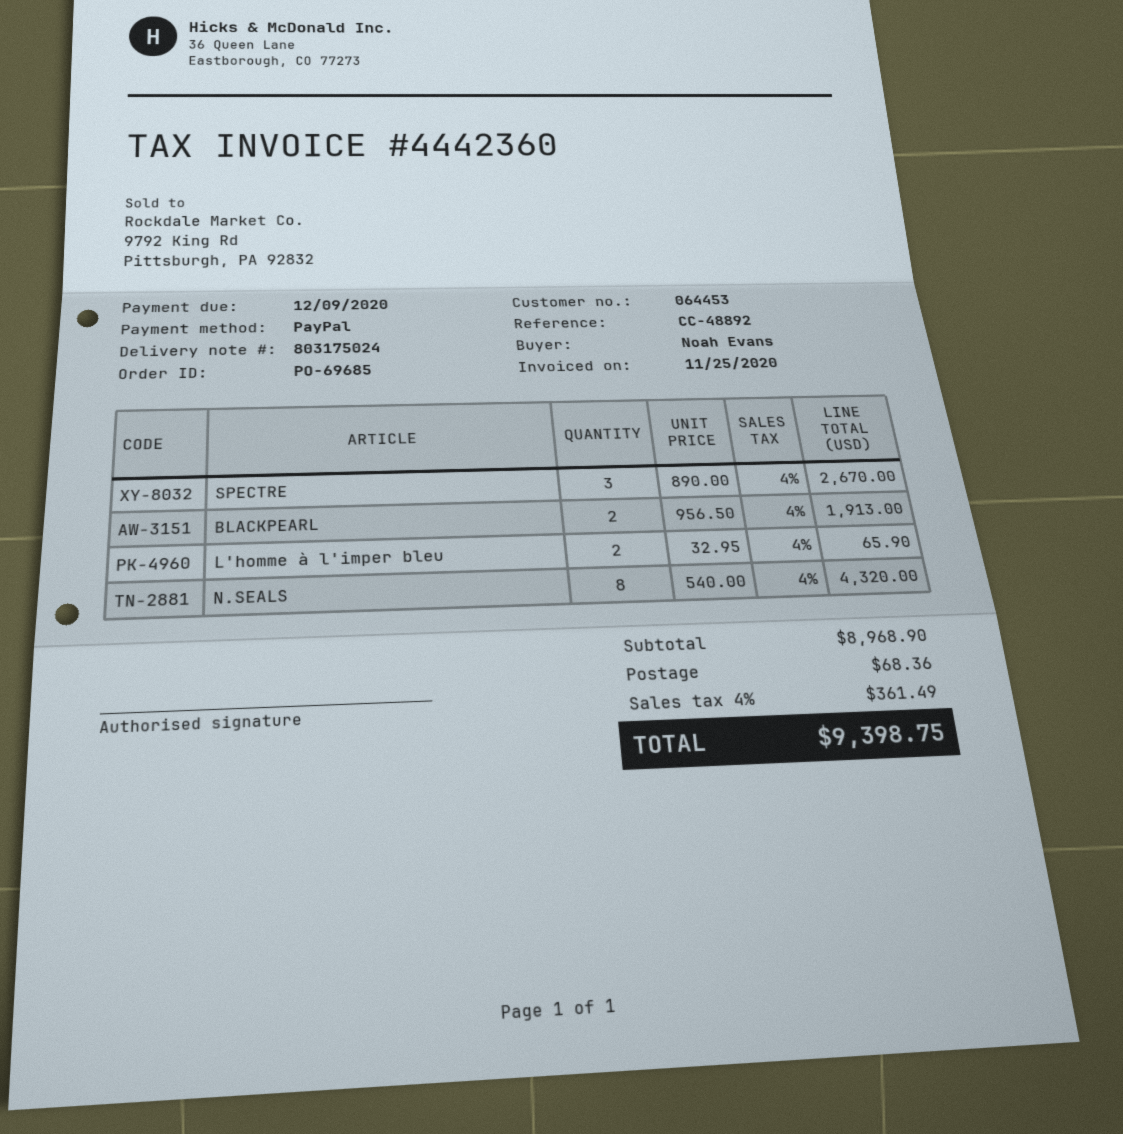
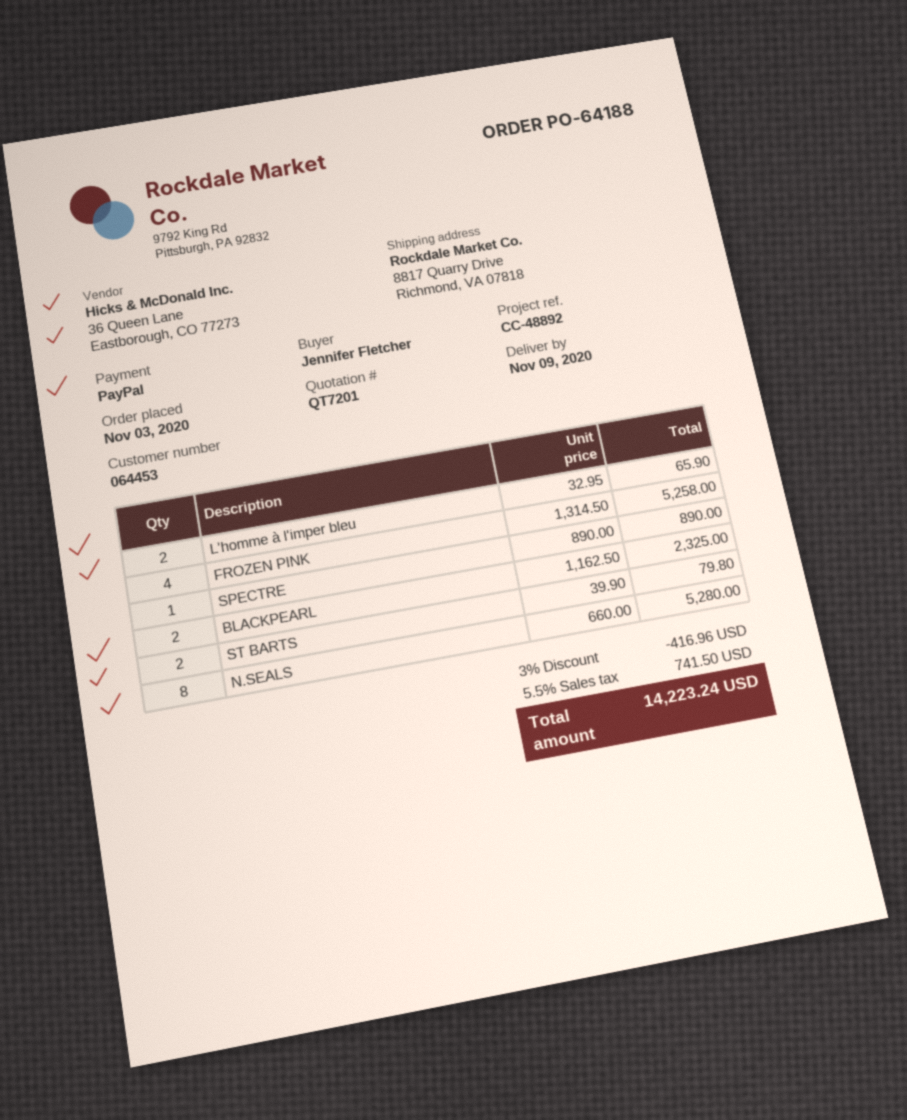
order number: PO-69685 -> PO-64188
ordered by: Noah Evans -> Jennifer Fletcher
SPECTRE: 3 x 890.00 = 2670.00 -> 1 x 890.00 = 890.00
BLACKPEARL: 2 x 956.50 = 1913.00 -> 2 x 1162.50 = 2325.00
N.SEALS: 8 x 540.00 = 4320.00 -> 8 x 660.00 = 5280.00
FROZEN PINK: none -> 4 x 1314.50 = 5258.00
ST BARTS: none -> 2 x 39.90 = 79.80
discount: none -> 3% = 416.96
shipping: 68.36 -> none
tax: 4% = 361.49 -> 5.5% = 741.50
total: 9398.75 -> 14223.24

